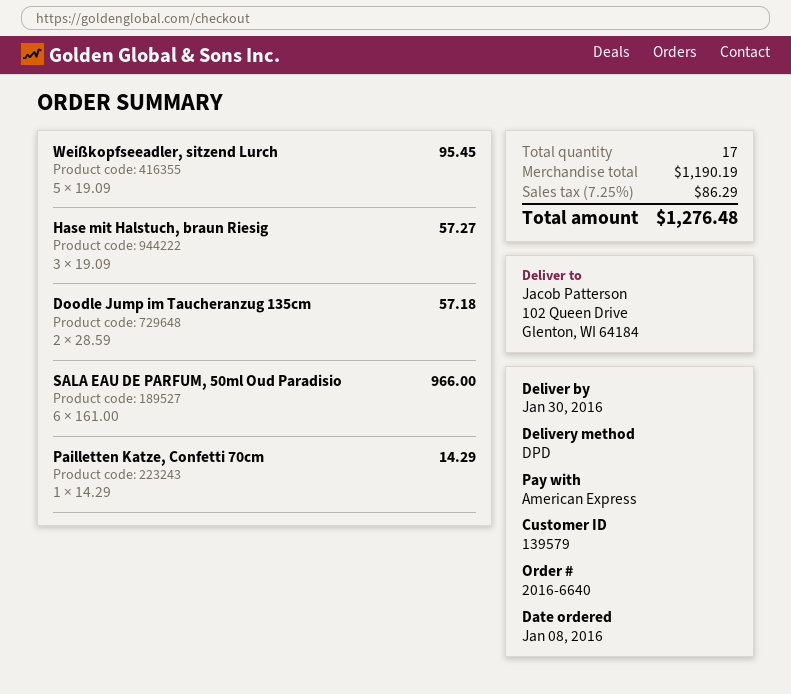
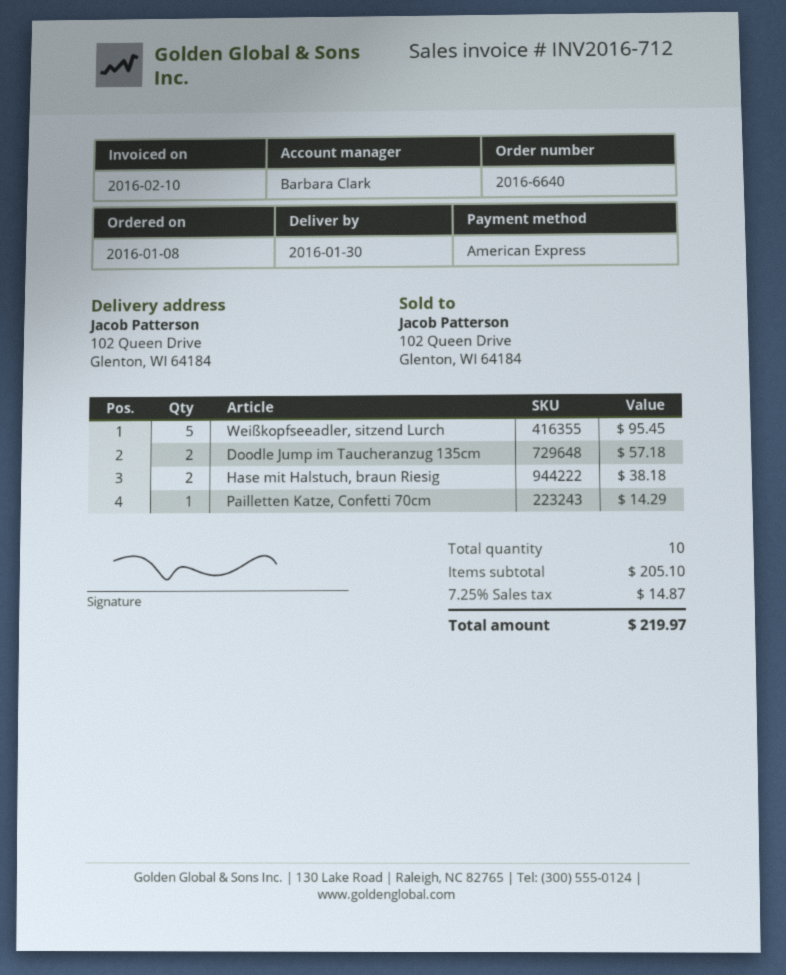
Hase mit Halstuch, braun Riesig: 3 for 57.27 -> 2 for 38.18
SALA EAU DE PARFUM, 50ml Oud Paradisio: 6 for 966.00 -> none
total quantity: 17 -> 10
subtotal: 1190.19 -> 205.10
tax: 7.25% = 86.29 -> 7.25% = 14.87
total: 1276.48 -> 219.97

